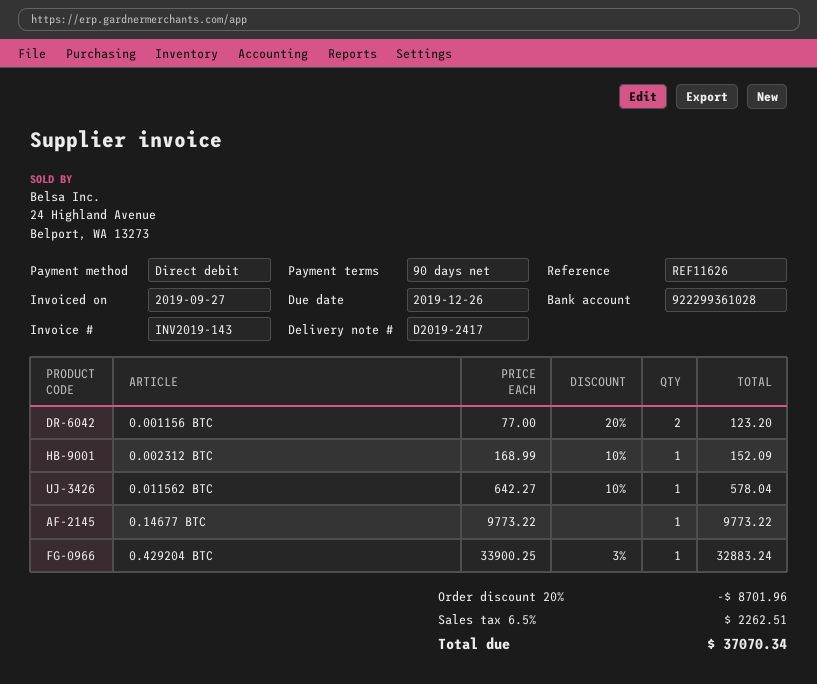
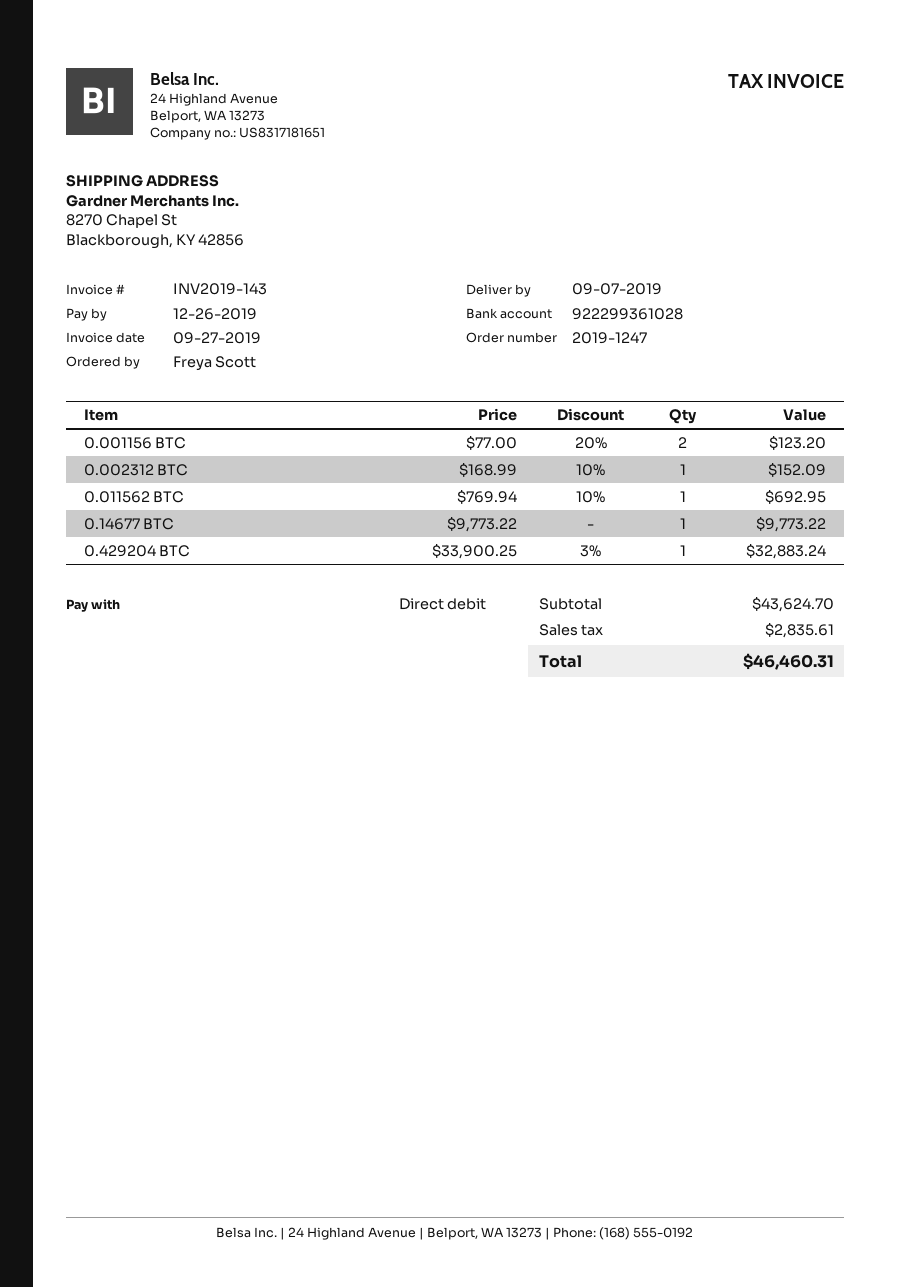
0.011562 BTC: 1 x 642.27 - 10% = 578.04 -> 1 x 769.94 - 10% = 692.95
discount: 20% = 8701.96 -> none
tax: 2262.51 -> 2835.61
total: 37070.34 -> 46460.31

